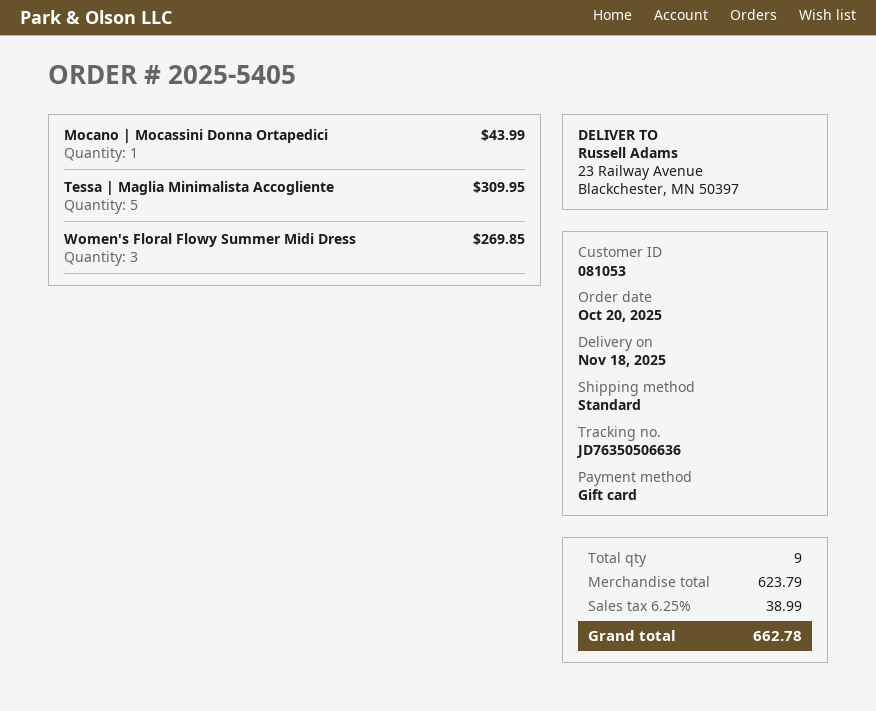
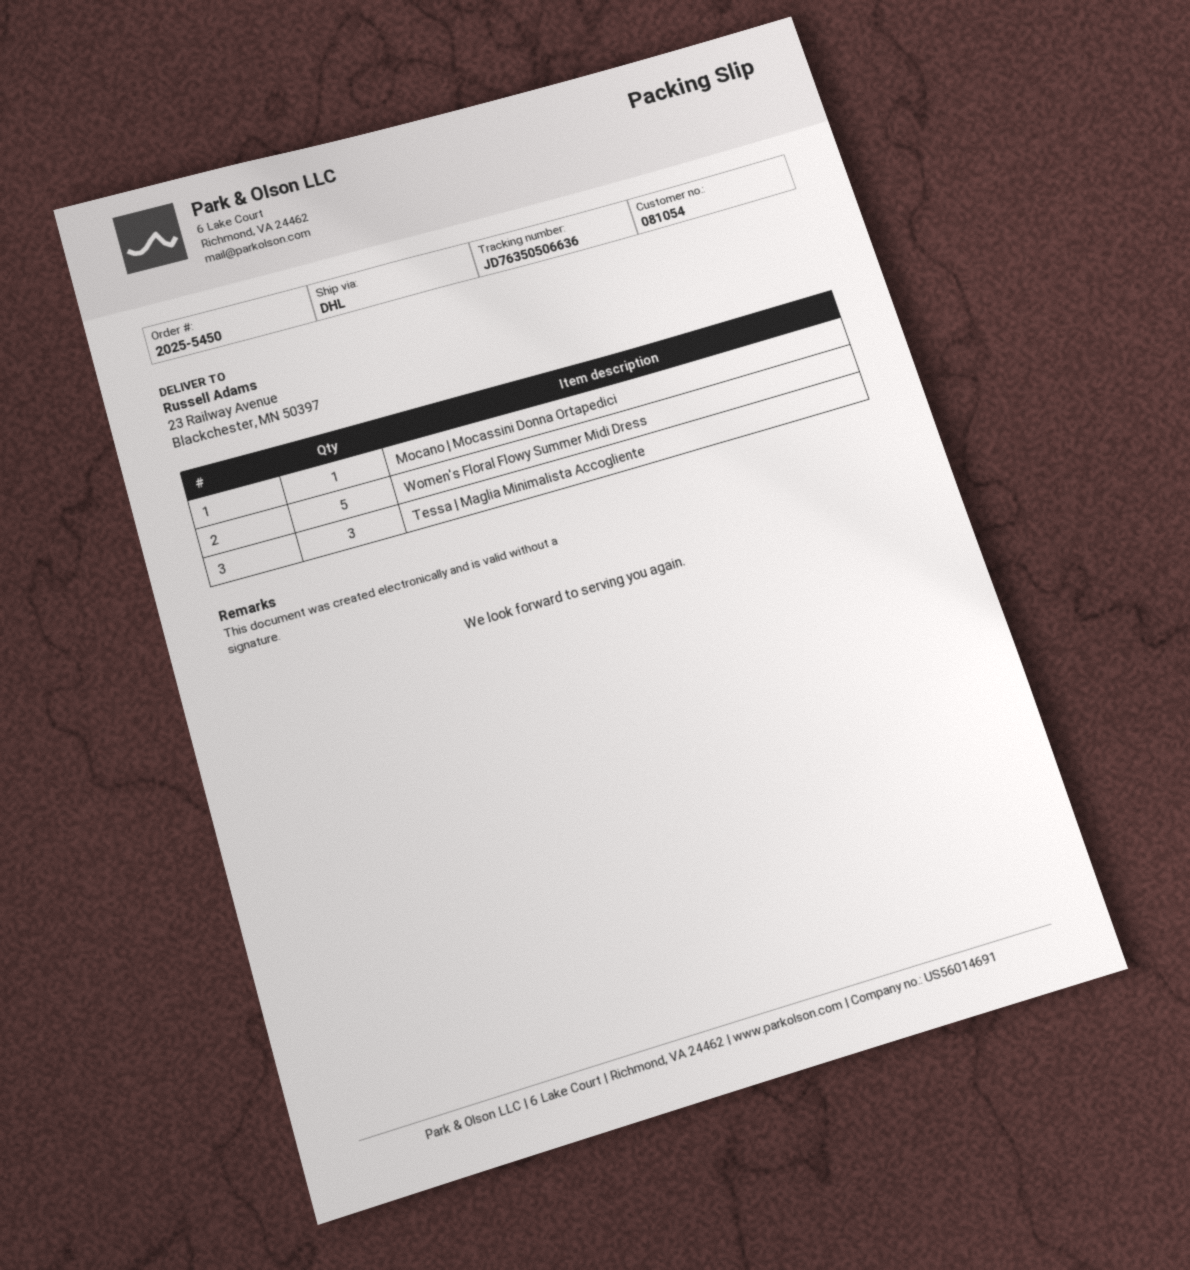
order number: 2025-5405 -> 2025-5450
customer number: 081053 -> 081054
shipping method: standard -> DHL
Tessa | Maglia Minimalista Accogliente: 5 -> 3
Women's Floral Flowy Summer Midi Dress: 3 -> 5

